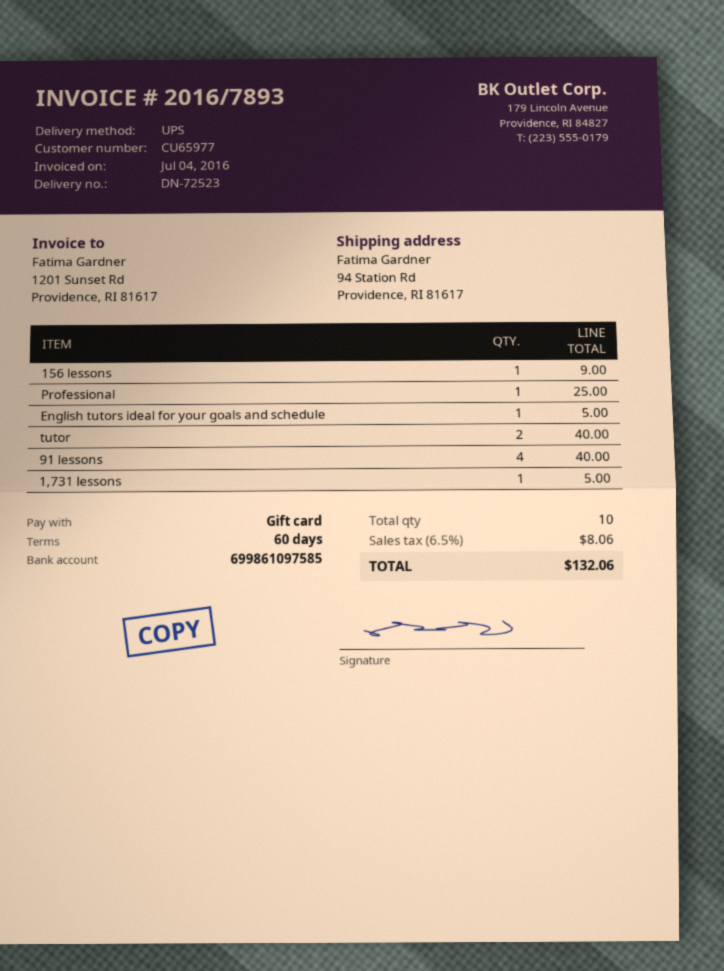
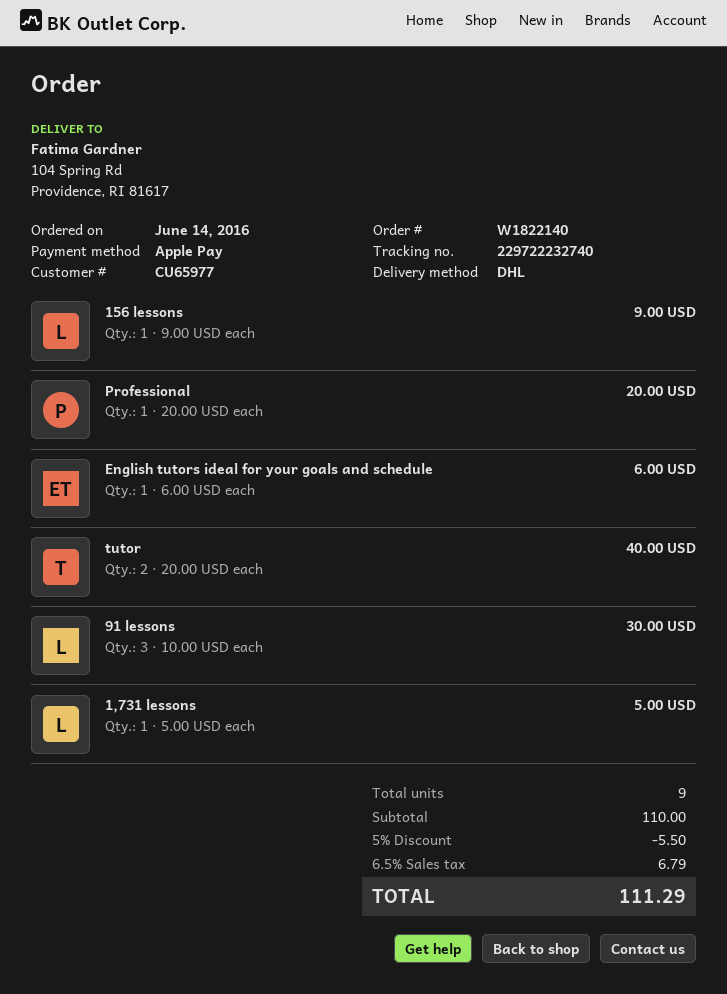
payment method: gift card -> Apple Pay
shipping method: UPS -> DHL
ship to: 94 Station Rd, Providence, RI 81617 -> 104 Spring Rd, Providence, RI 81617
Professional: 1 for 25.00 -> 1 for 20.00
English tutors ideal for your goals and schedule: 1 for 5.00 -> 1 for 6.00
91 lessons: 4 for 40.00 -> 3 for 30.00
total quantity: 10 -> 9
discount: none -> 5% = 5.50
tax: 6.5% = 8.06 -> 6.5% = 6.79
total: 132.06 -> 111.29

